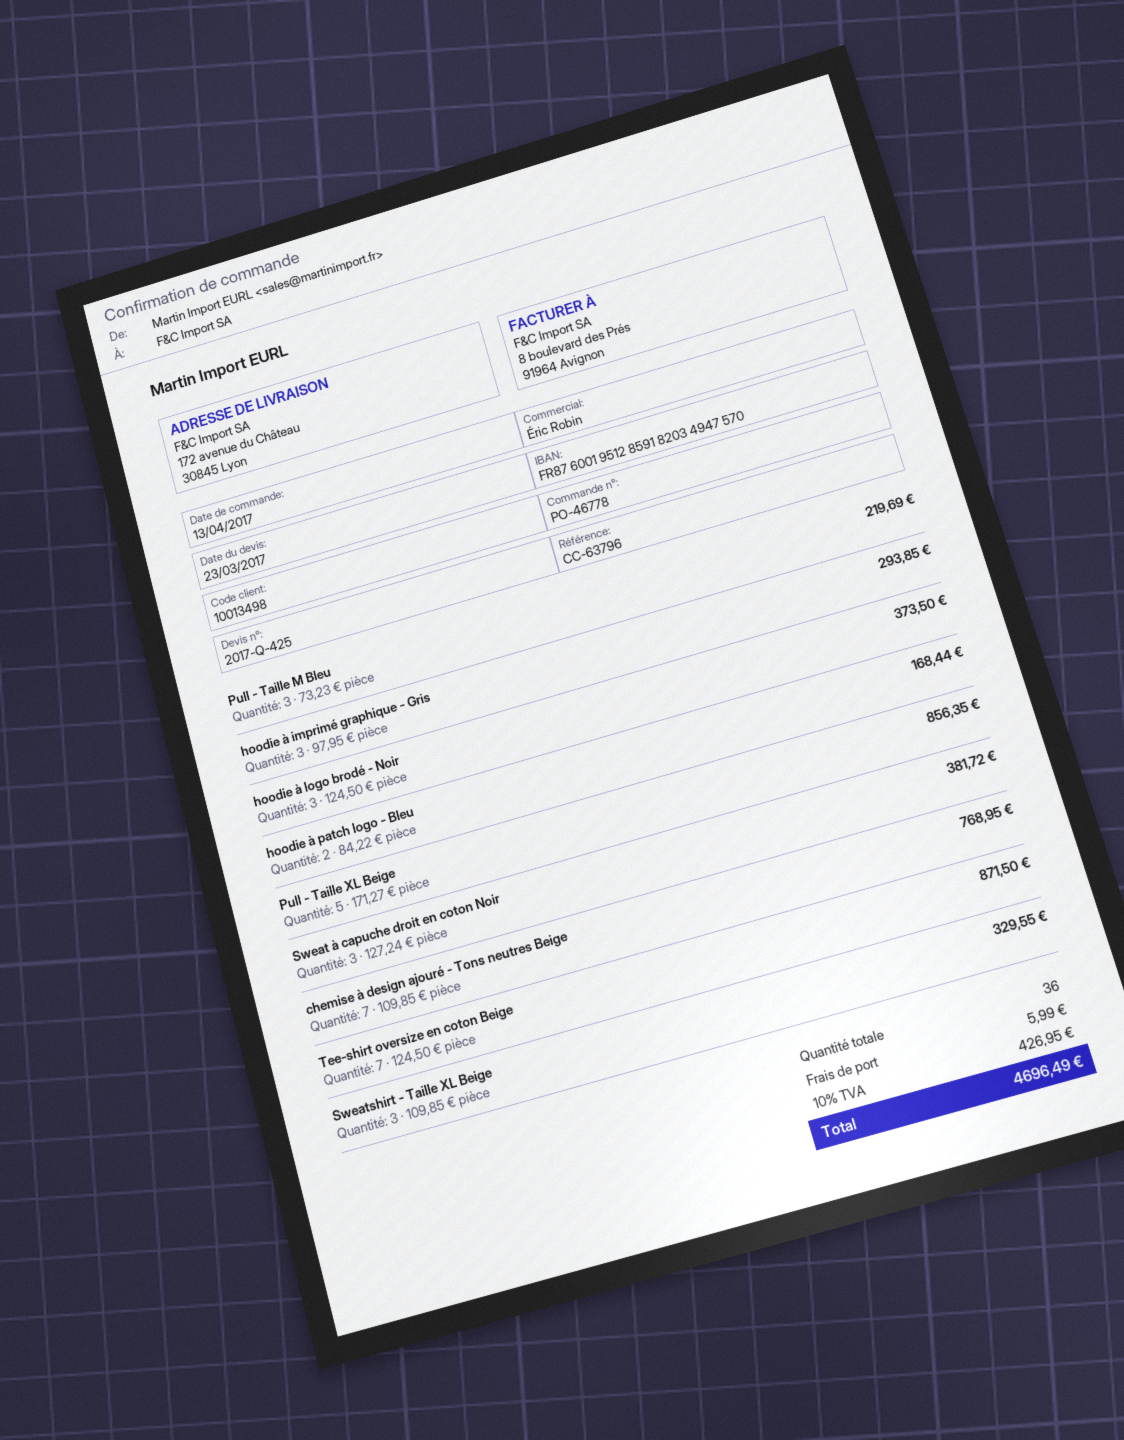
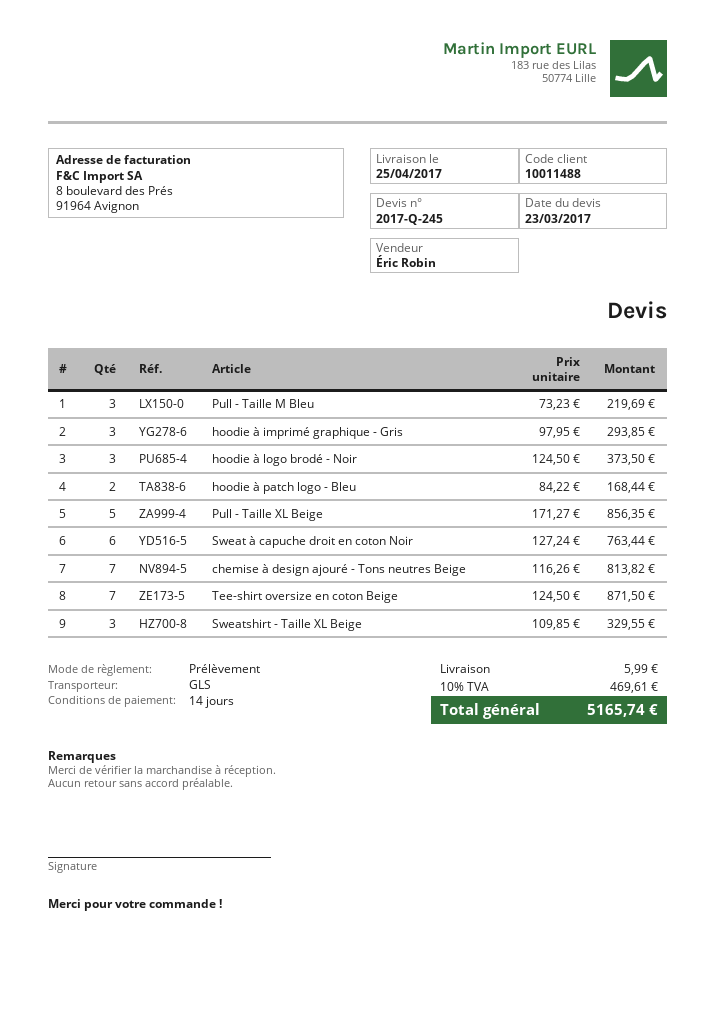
quote number: 2017-Q-425 -> 2017-Q-245
customer number: 10013498 -> 10011488
Sweat à capuche droit en coton Noir: 3 x 127.24 = 381.72 -> 6 x 127.24 = 763.44
chemise à design ajouré - Tons neutres Beige: 7 x 109.85 = 768.95 -> 7 x 116.26 = 813.82
tax: 10% = 426.95 -> 10% = 469.61
total: 4696.49 -> 5165.74

